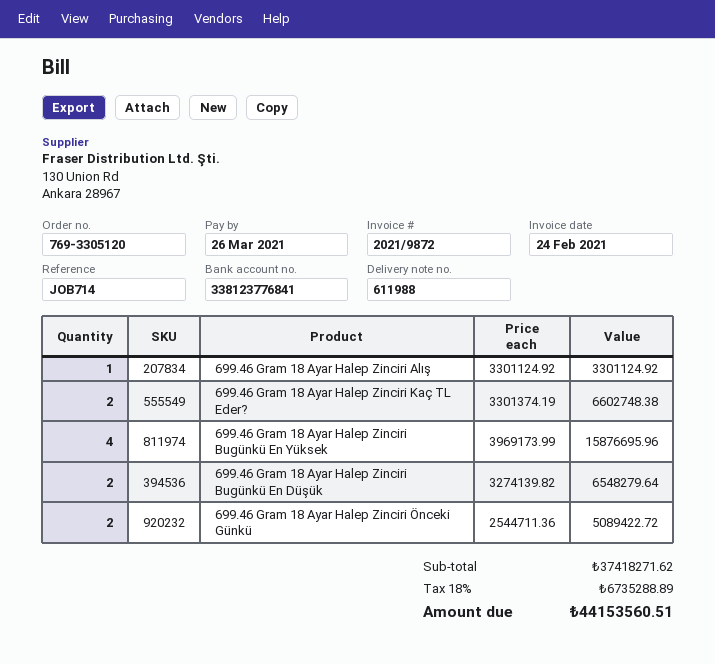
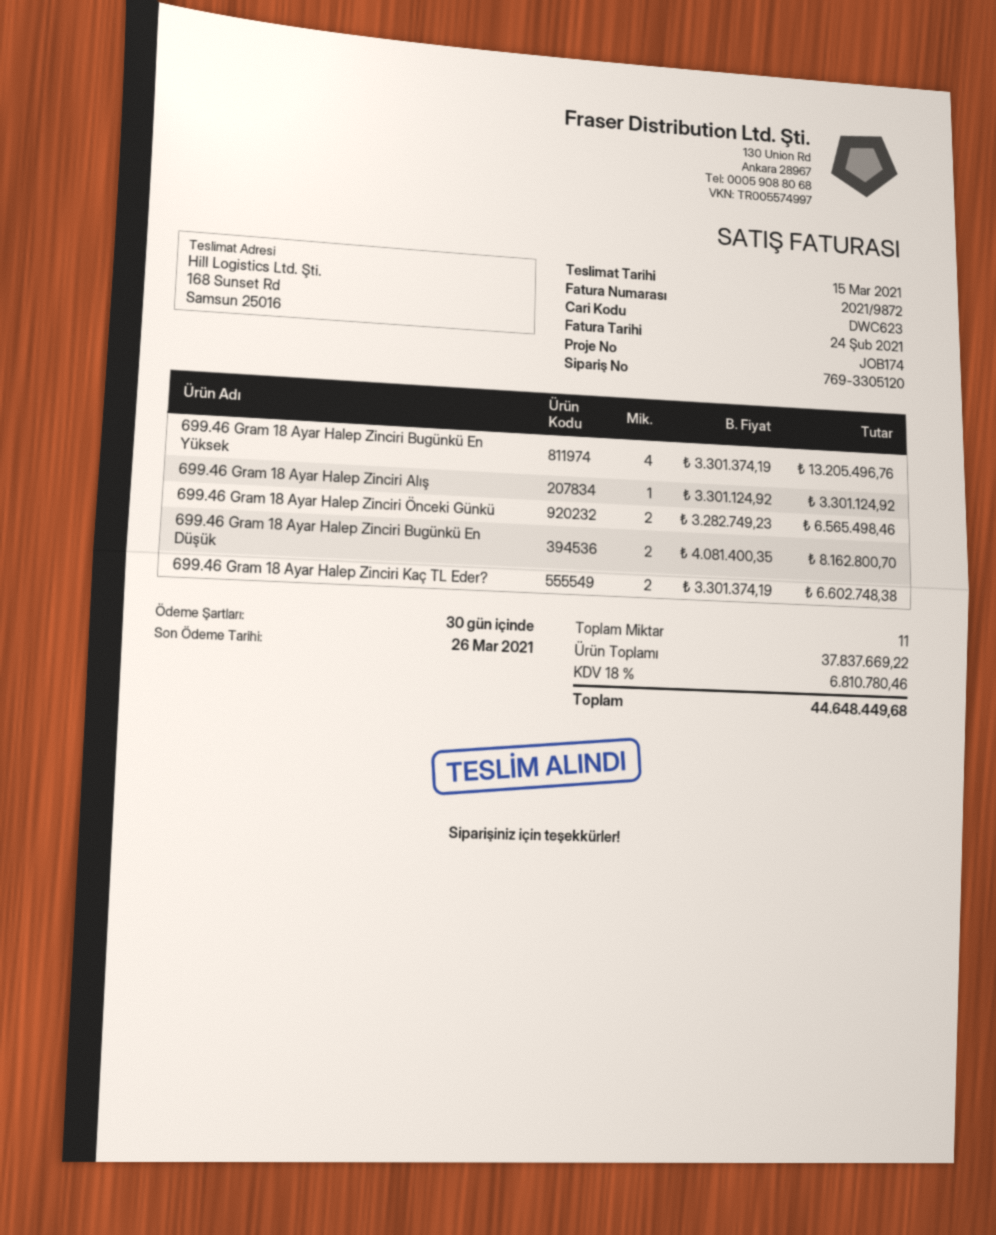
reference: JOB714 -> JOB174
699.46 Gram 18 Ayar Halep Zinciri Bugünkü En Yüksek: 4 x 3969173.99 = 15876695.96 -> 4 x 3301374.19 = 13205496.76
699.46 Gram 18 Ayar Halep Zinciri Bugünkü En Düşük: 2 x 3274139.82 = 6548279.64 -> 2 x 4081400.35 = 8162800.70
699.46 Gram 18 Ayar Halep Zinciri Önceki Günkü: 2 x 2544711.36 = 5089422.72 -> 2 x 3282749.23 = 6565498.46
subtotal: 37418271.62 -> 37837669.22
tax: 18% = 6735288.89 -> 18% = 6810780.46
total: 44153560.51 -> 44648449.68

